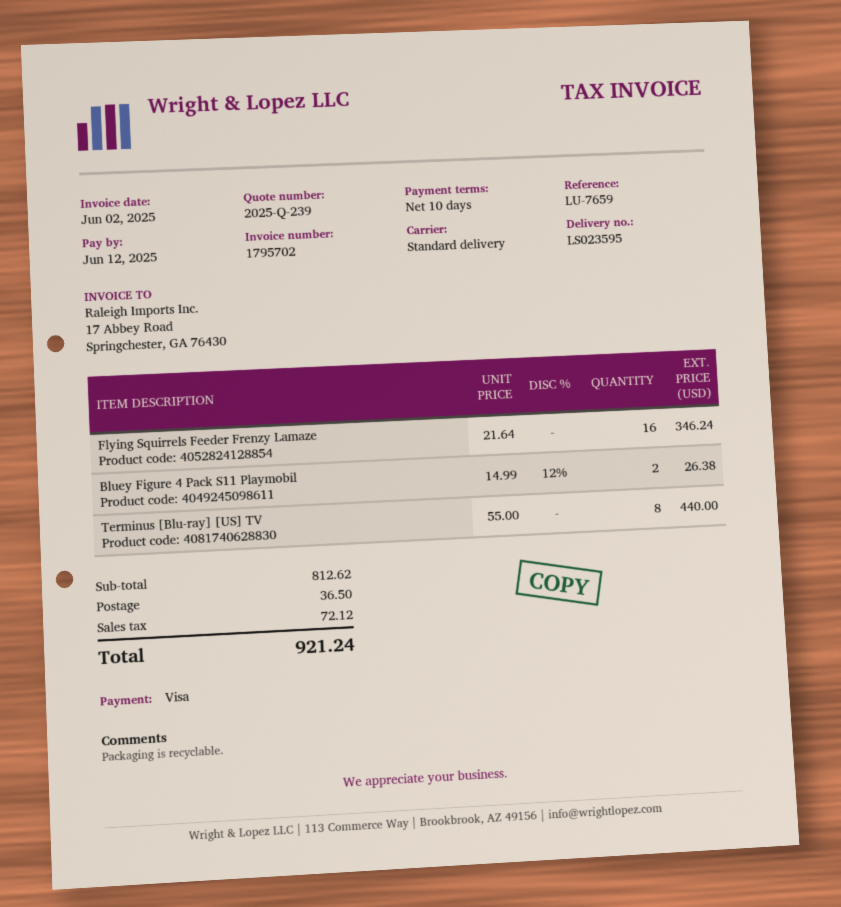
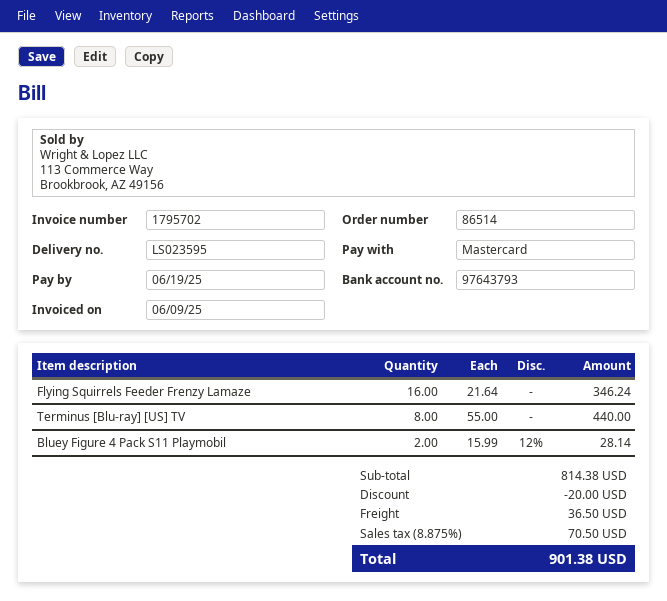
invoice date: 2025-06-02 -> 2025-06-09
due date: 2025-06-12 -> 2025-06-19
payment method: Visa -> Mastercard
Bluey Figure 4 Pack S11 Playmobil: 2 x 14.99 - 12% = 26.38 -> 2 x 15.99 - 12% = 28.14
subtotal: 812.62 -> 814.38
discount: none -> 20.00
tax: 72.12 -> 70.50
total: 921.24 -> 901.38

